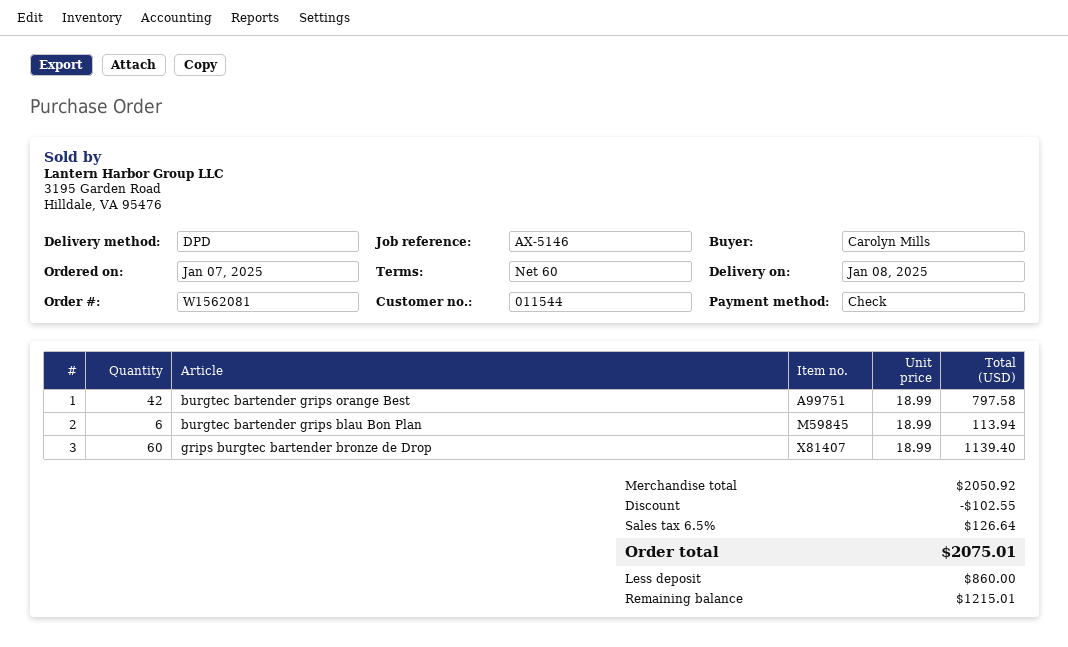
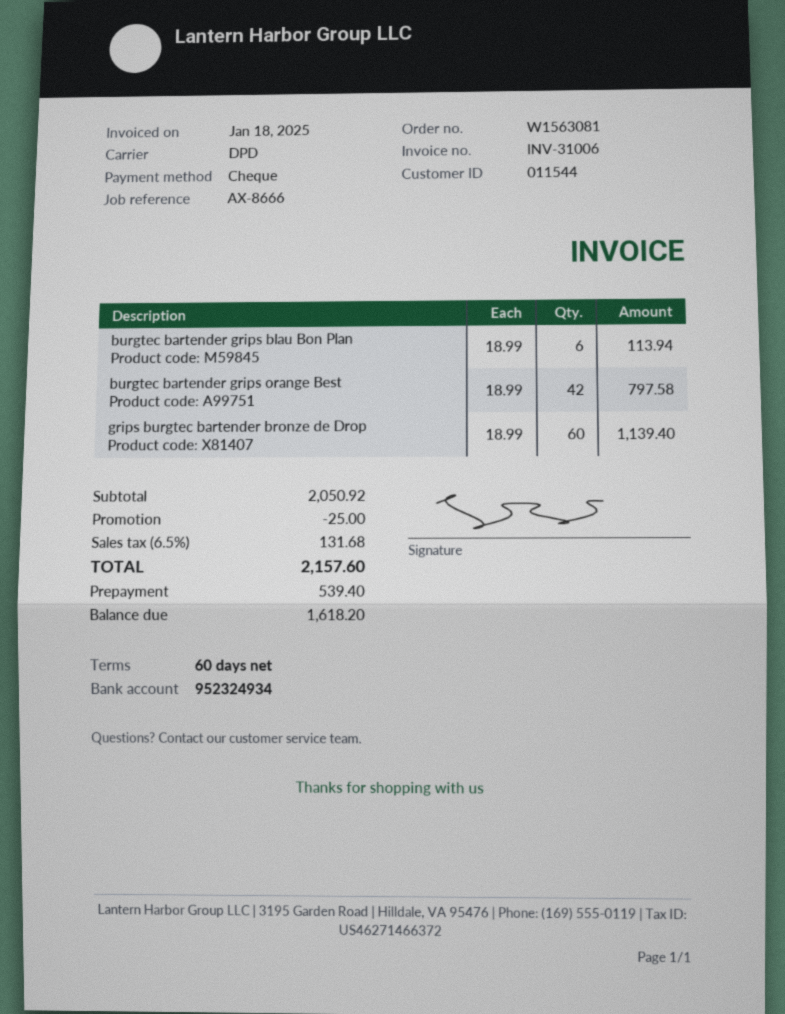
order number: W1562081 -> W1563081
reference: AX-5146 -> AX-8666
discount: 102.55 -> 25.00
tax: 6.5% = 126.64 -> 6.5% = 131.68
total: 2075.01 -> 2157.60
deposit: 860.00 -> 539.40
balance: 1215.01 -> 1618.20

